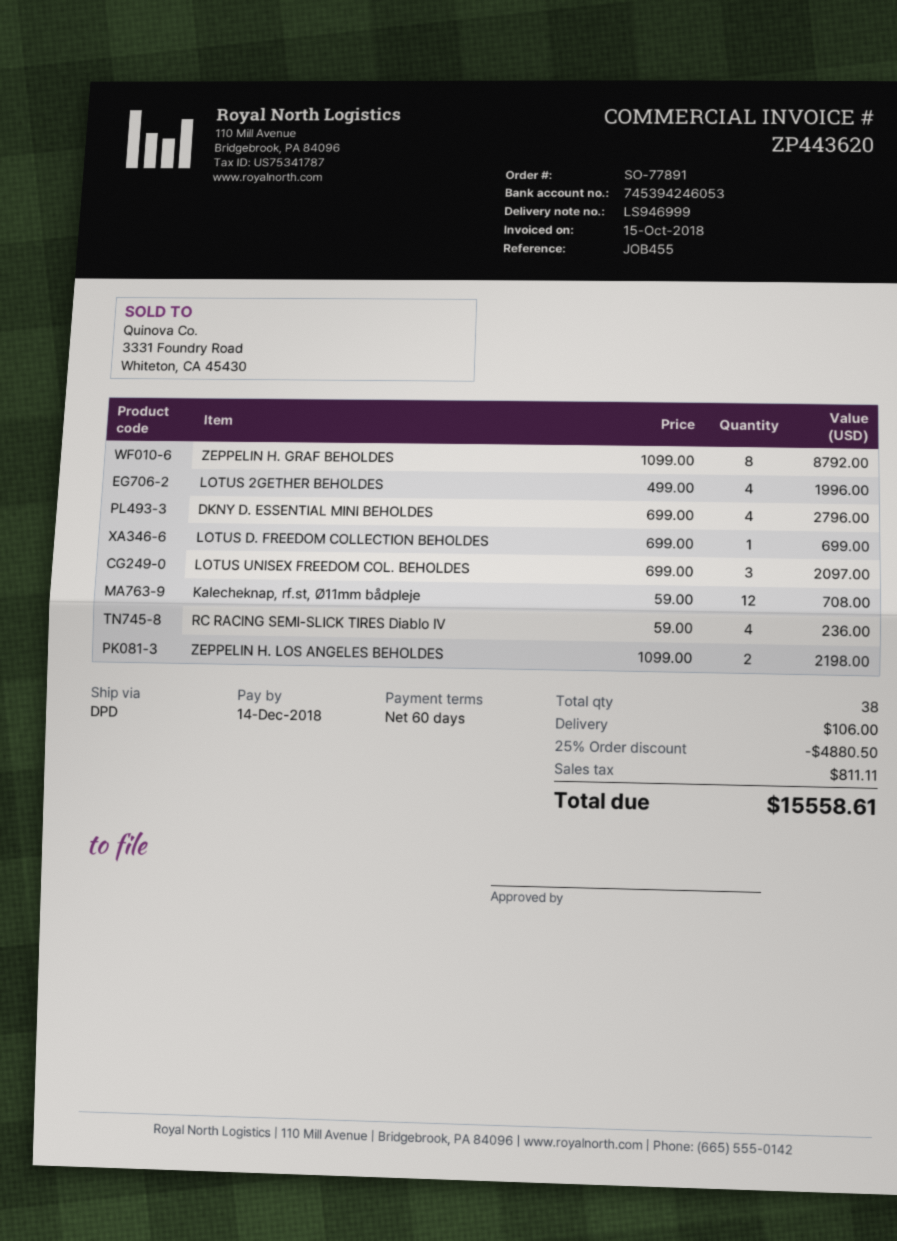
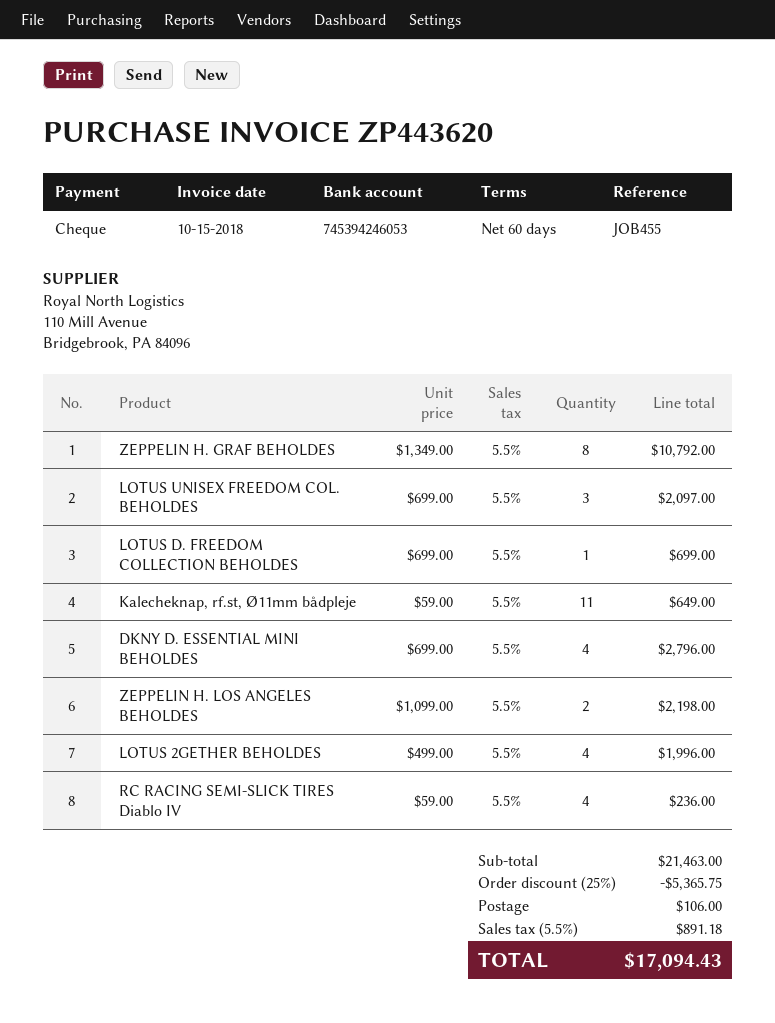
ZEPPELIN H. GRAF BEHOLDES: 8 x 1099.00 = 8792.00 -> 8 x 1349.00 = 10792.00
Kalecheknap, rf.st, Ø11mm bådpleje: 12 x 59.00 = 708.00 -> 11 x 59.00 = 649.00
discount: 25% = 4880.50 -> 25% = 5365.75
tax: 811.11 -> 891.18
total: 15558.61 -> 17094.43

